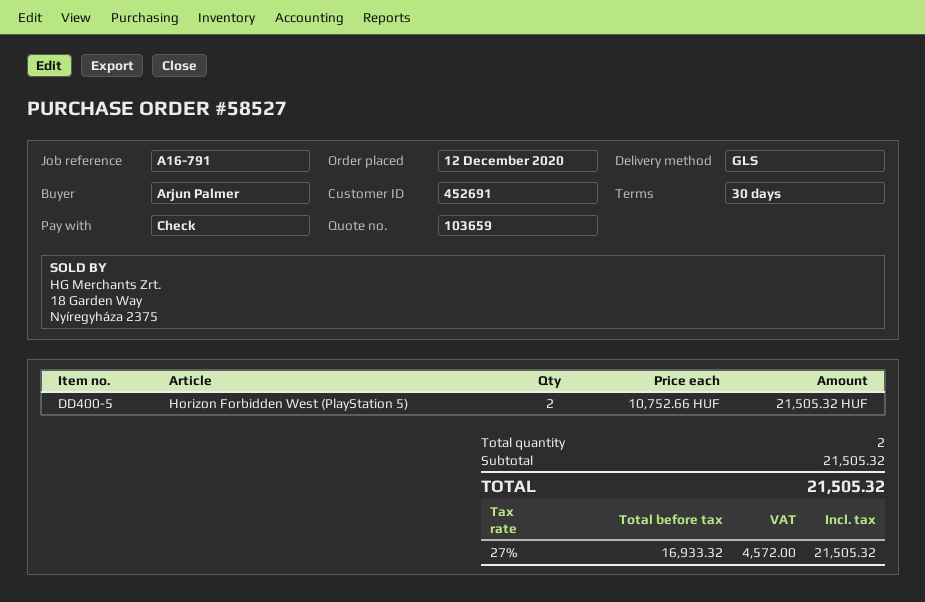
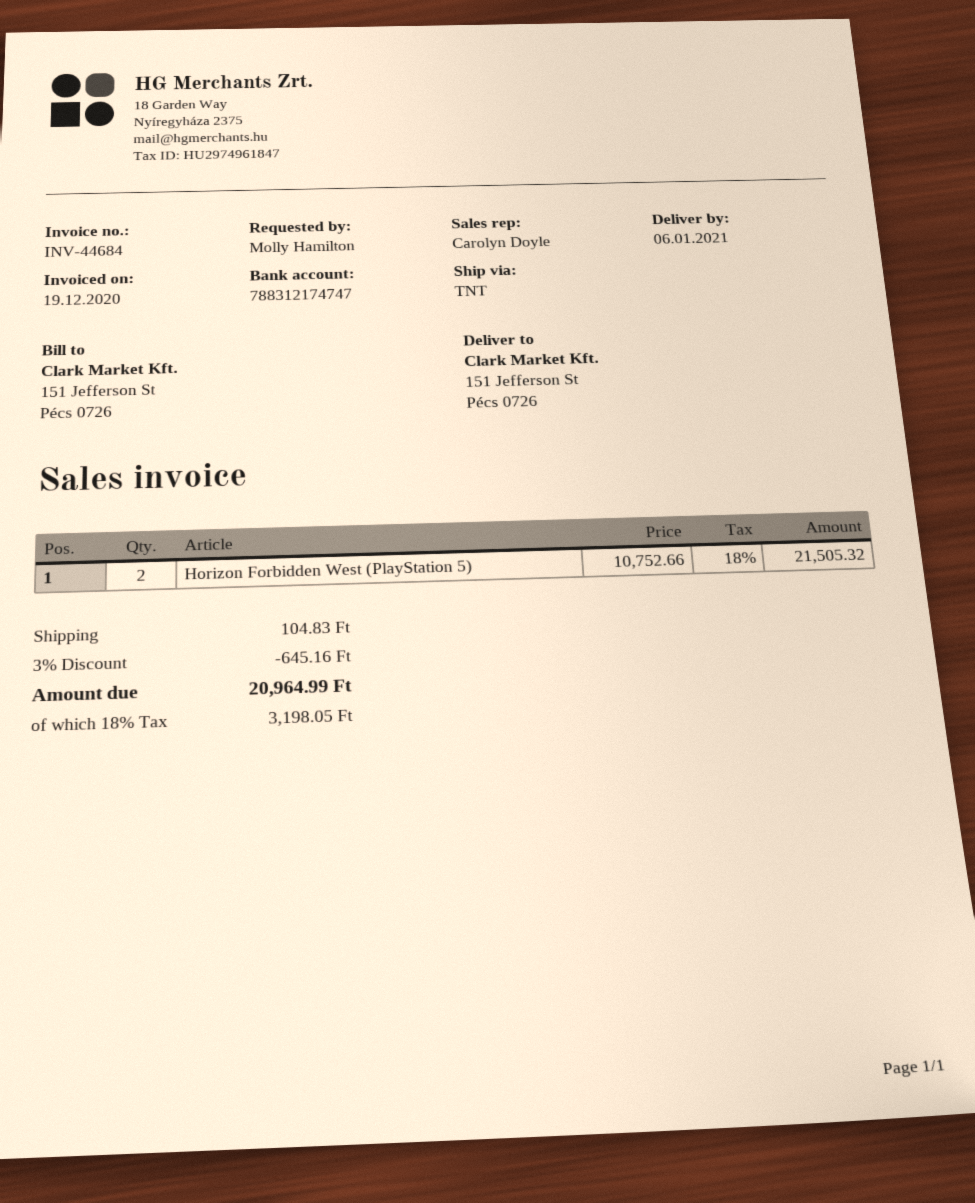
ordered by: Arjun Palmer -> Molly Hamilton
shipping method: GLS -> TNT
discount: none -> 3% = 645.16
shipping: none -> 104.83
tax: 27% = 4572.00 -> 18% = 3198.05
total: 21505.32 -> 20964.99

